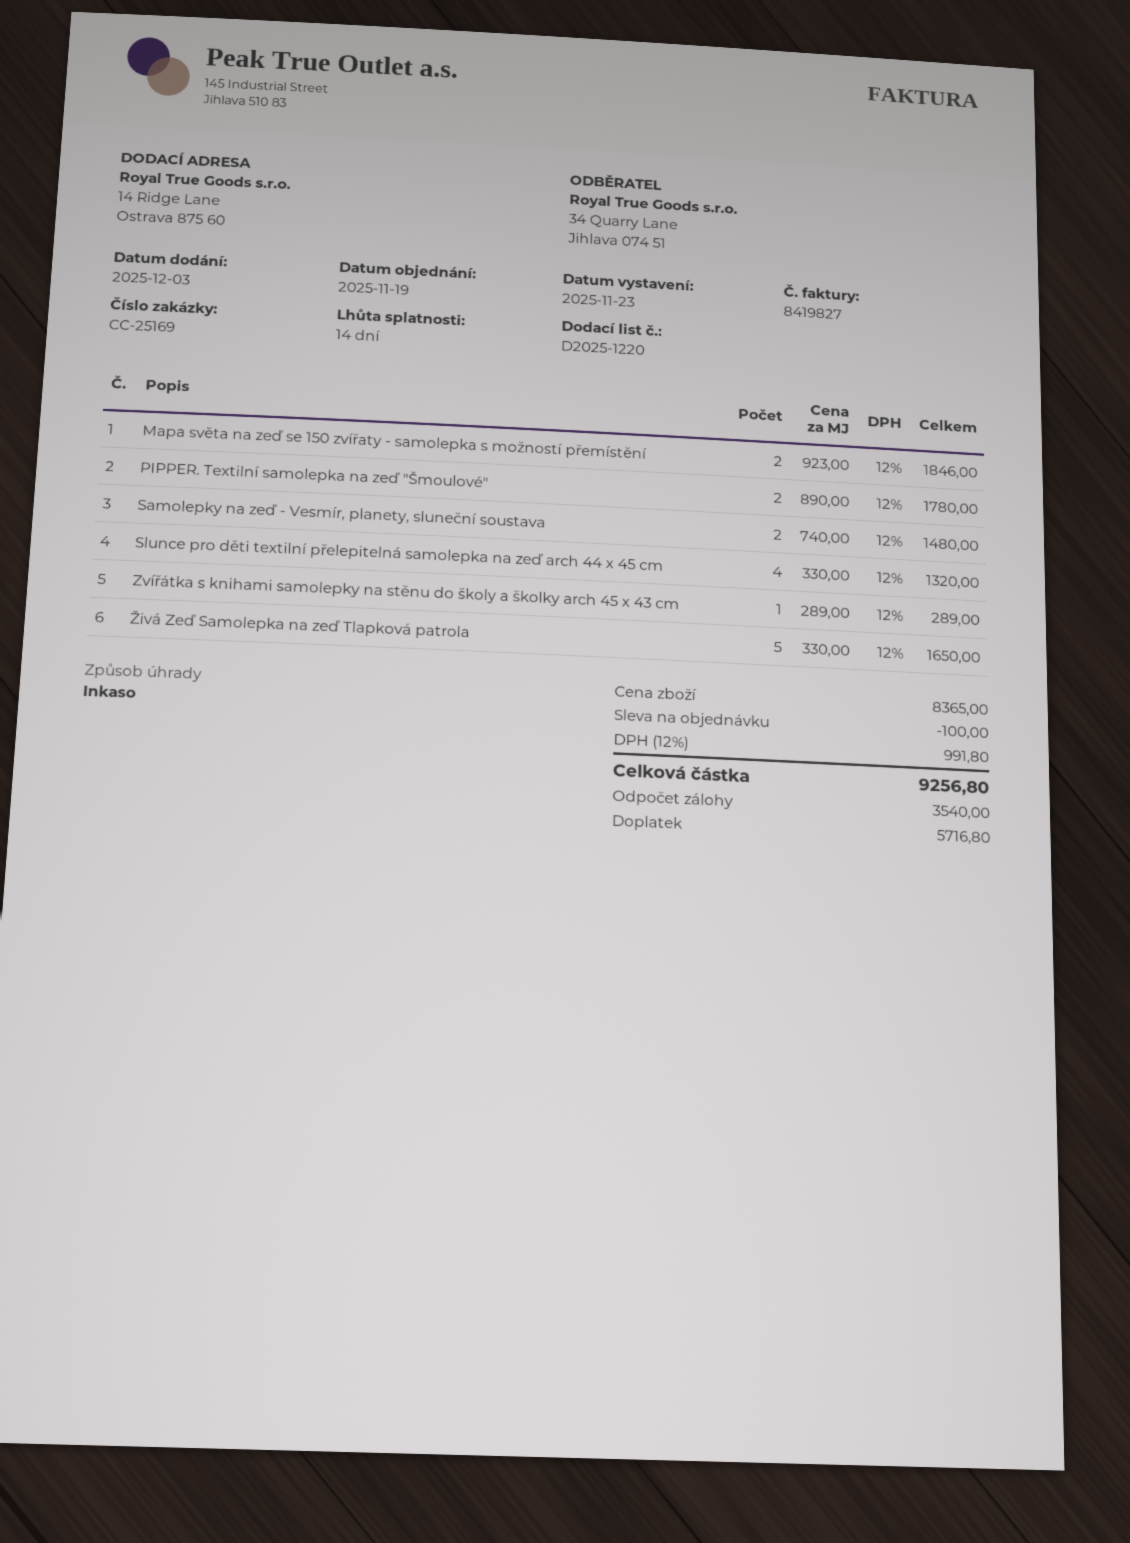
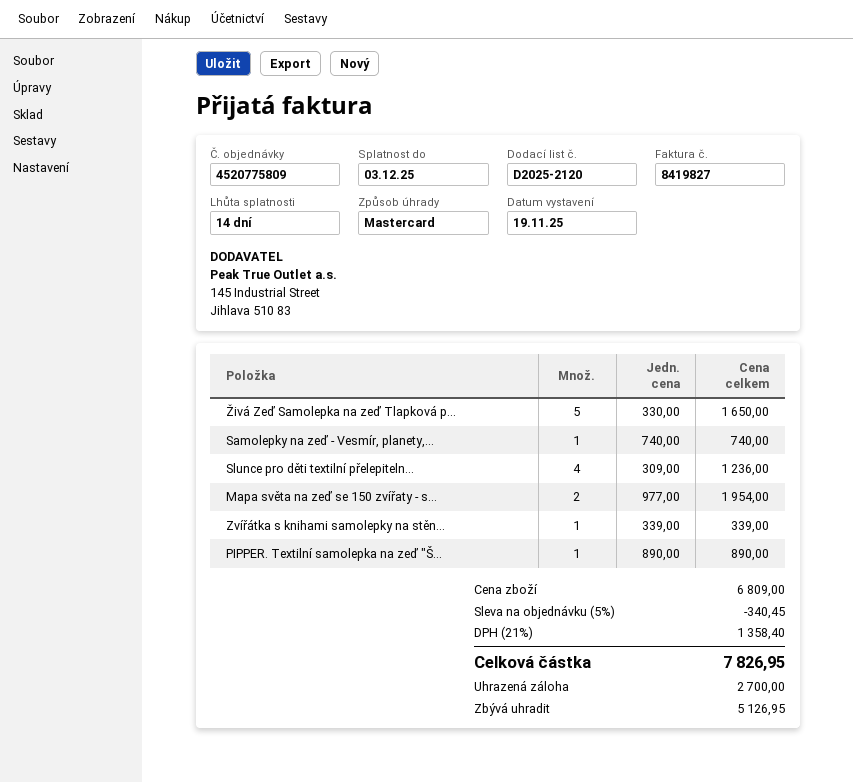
delivery note number: D2025-1220 -> D2025-2120
invoice date: 2025-11-23 -> 2025-11-19
payment method: direct debit -> Mastercard
Mapa světa na zeď se 150 zvířaty - samolepka s možností přemístění: 2 x 923.00 = 1846.00 -> 2 x 977.00 = 1954.00
PIPPER. Textilní samolepka na zeď "Šmoulové": 2 x 890.00 = 1780.00 -> 1 x 890.00 = 890.00
Samolepky na zeď - Vesmír, planety, sluneční soustava: 2 x 740.00 = 1480.00 -> 1 x 740.00 = 740.00
Slunce pro děti textilní přelepitelná samolepka na zeď arch 44 x 45 cm: 4 x 330.00 = 1320.00 -> 4 x 309.00 = 1236.00
Zvířátka s knihami samolepky na stěnu do školy a školky arch 45 x 43 cm: 1 x 289.00 = 289.00 -> 1 x 339.00 = 339.00
subtotal: 8365.00 -> 6809.00
discount: 100.00 -> 340.45
tax: 12% = 991.80 -> 21% = 1358.40
total: 9256.80 -> 7826.95
deposit: 3540.00 -> 2700.00
balance: 5716.80 -> 5126.95

